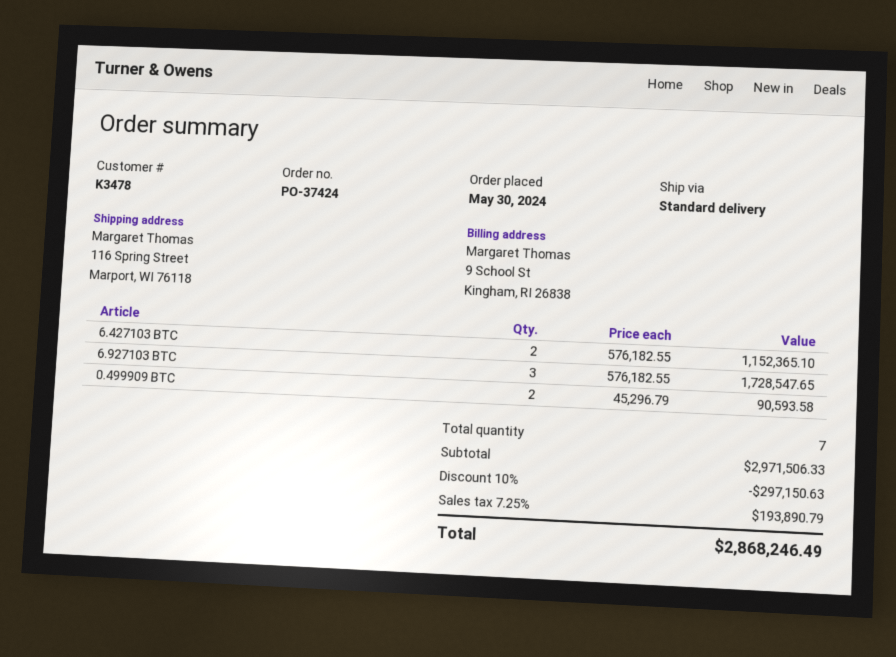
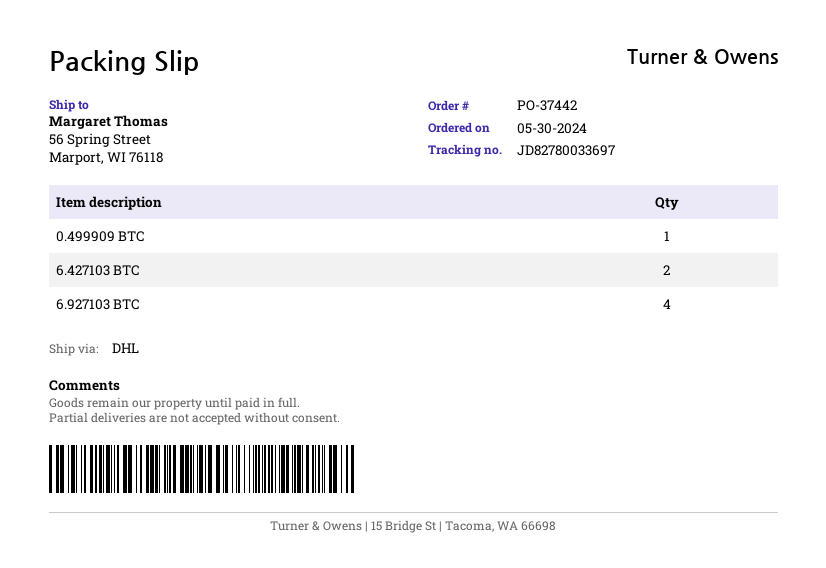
order number: PO-37424 -> PO-37442
shipping method: standard -> DHL
ship to: 116 Spring Street, Marport, WI 76118 -> 56 Spring Street, Marport, WI 76118
6.927103 BTC: 3 -> 4
0.499909 BTC: 2 -> 1

